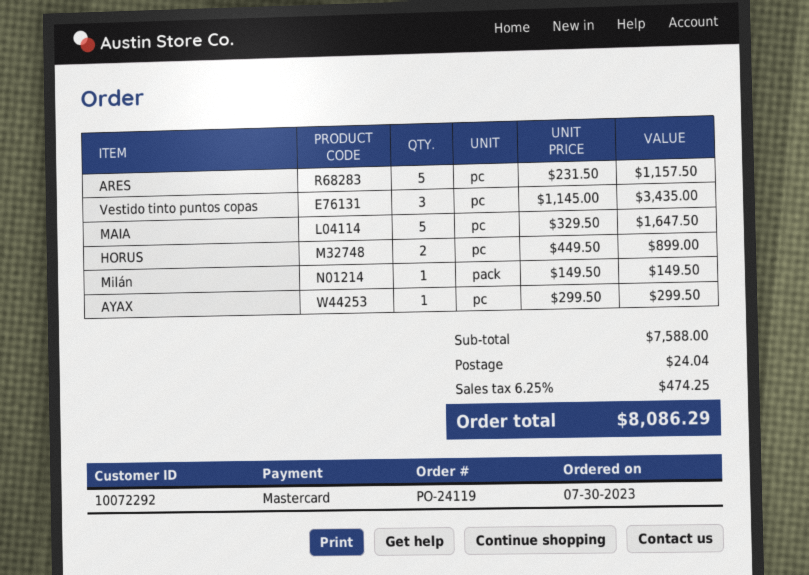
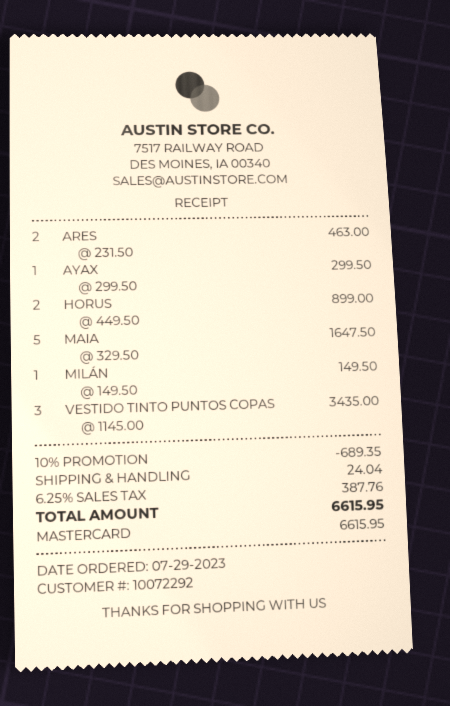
order date: 2023-07-30 -> 2023-07-29
ARES: 5 x 231.50 = 1157.50 -> 2 x 231.50 = 463.00
discount: none -> 10% = 689.35
tax: 6.25% = 474.25 -> 6.25% = 387.76
total: 8086.29 -> 6615.95

